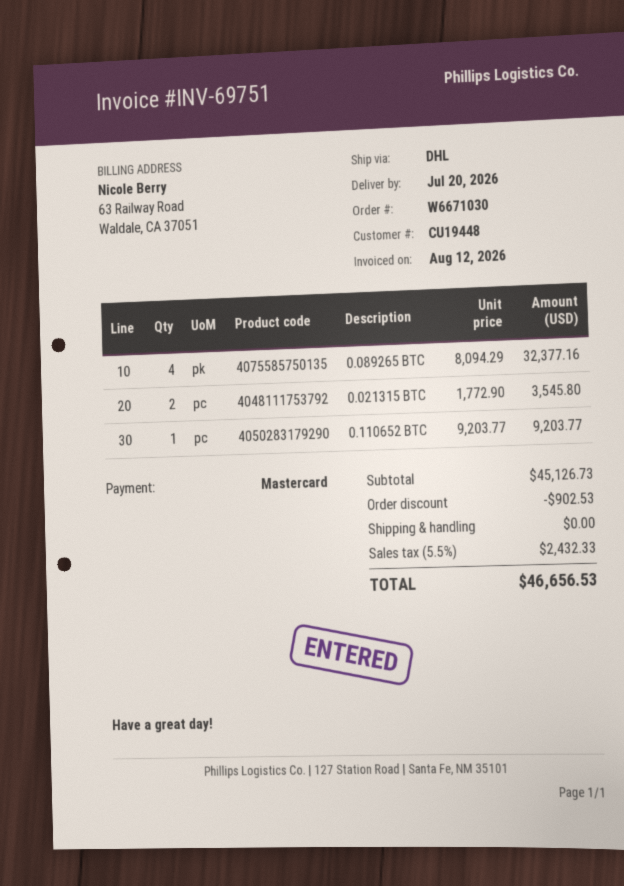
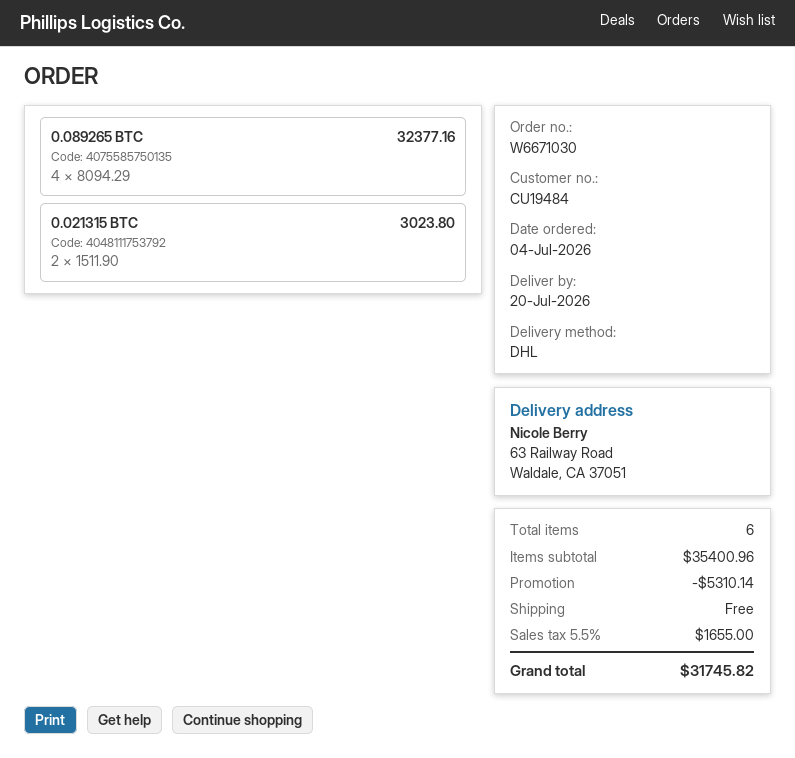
customer number: CU19448 -> CU19484
0.021315 BTC: 2 x 1772.90 = 3545.80 -> 2 x 1511.90 = 3023.80
0.110652 BTC: 1 x 9203.77 = 9203.77 -> none
subtotal: 45126.73 -> 35400.96
discount: 902.53 -> 5310.14
tax: 5.5% = 2432.33 -> 5.5% = 1655.00
total: 46656.53 -> 31745.82

